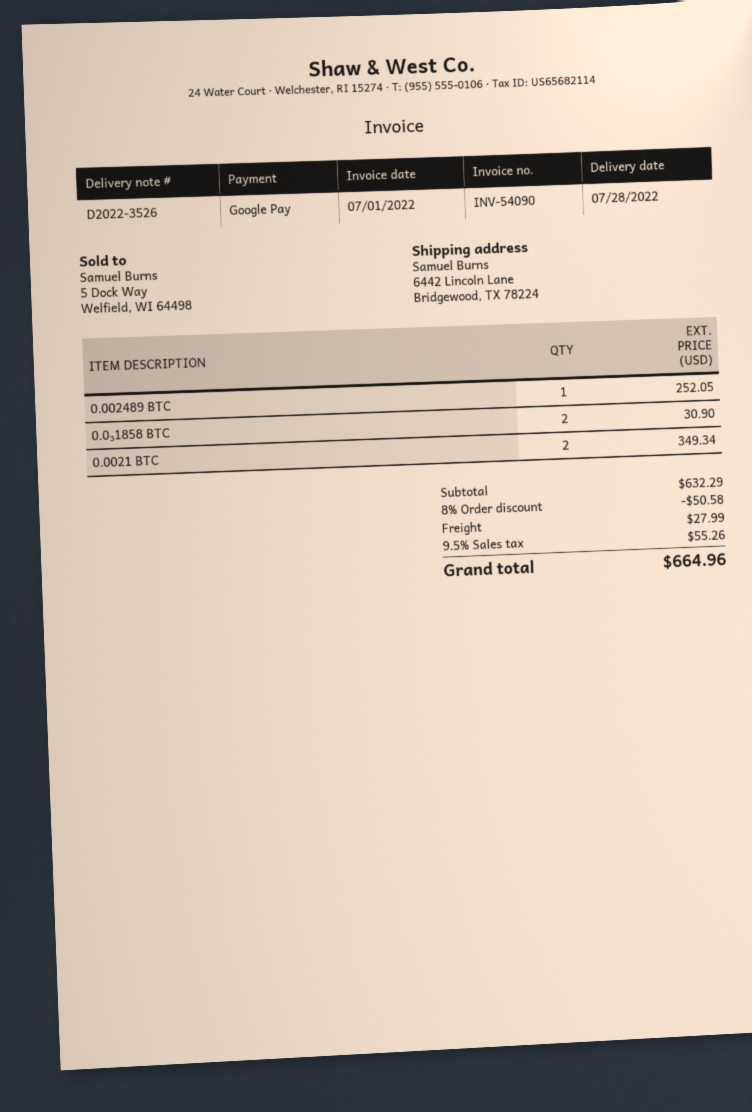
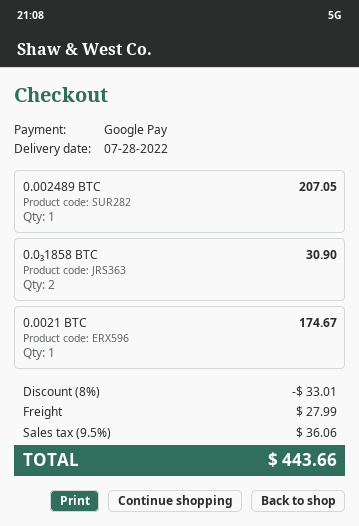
0.002489 BTC: 1 for 252.05 -> 1 for 207.05
0.0021 BTC: 2 for 349.34 -> 1 for 174.67
discount: 8% = 50.58 -> 8% = 33.01
tax: 9.5% = 55.26 -> 9.5% = 36.06
total: 664.96 -> 443.66

